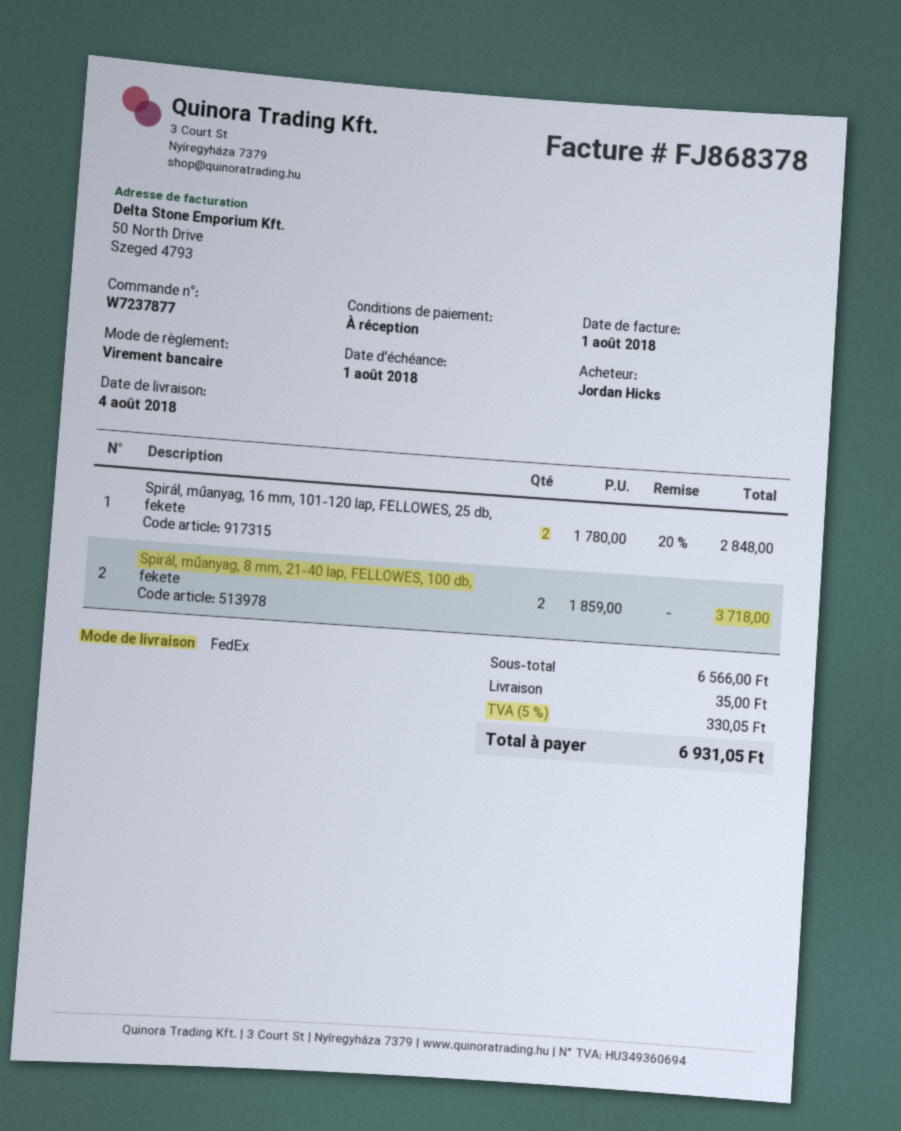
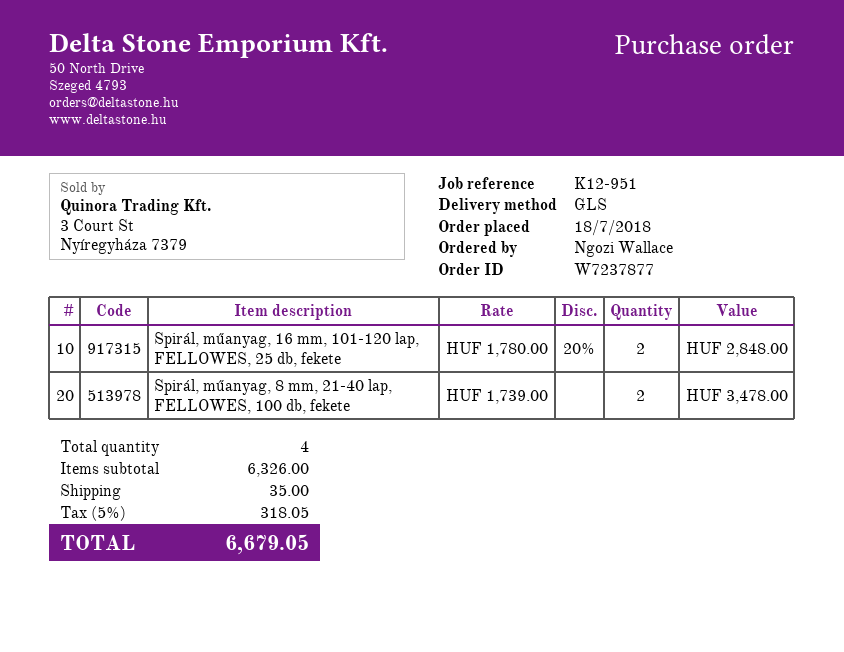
ordered by: Jordan Hicks -> Ngozi Wallace
shipping method: FedEx -> GLS
Spirál, műanyag, 8 mm, 21-40 lap, FELLOWES, 100 db, fekete: 2 x 1859.00 = 3718.00 -> 2 x 1739.00 = 3478.00
subtotal: 6566.00 -> 6326.00
tax: 5% = 330.05 -> 5% = 318.05
total: 6931.05 -> 6679.05

